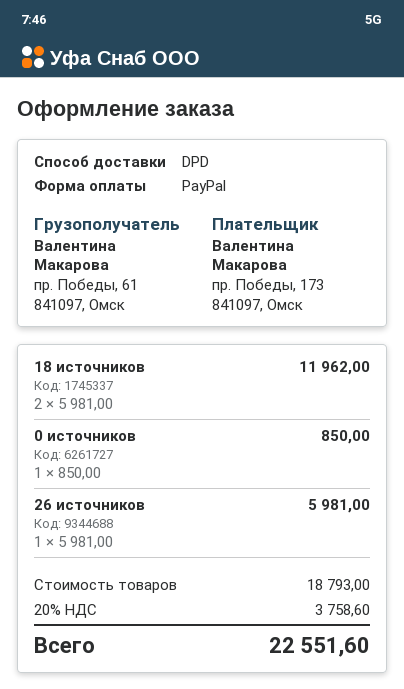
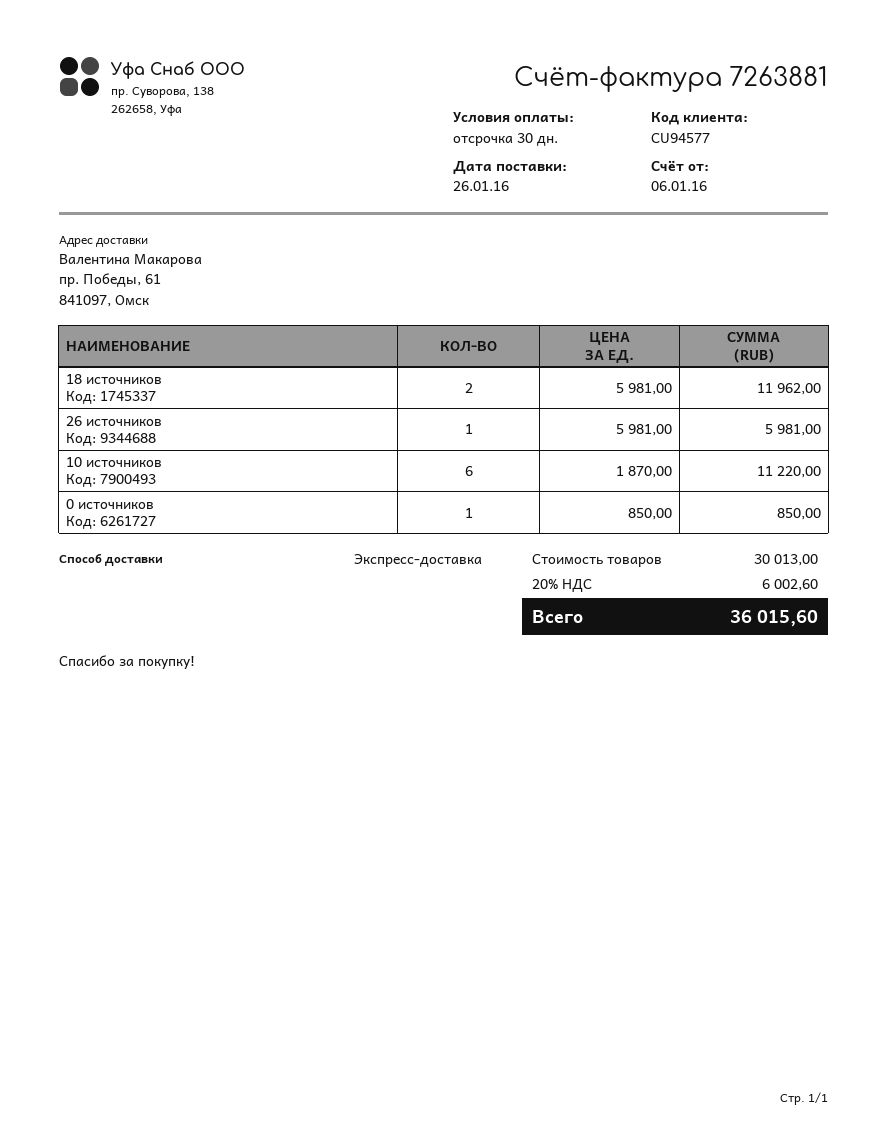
shipping method: DPD -> express
10 источников: none -> 6 x 1870.00 = 11220.00
subtotal: 18793.00 -> 30013.00
tax: 20% = 3758.60 -> 20% = 6002.60
total: 22551.60 -> 36015.60

